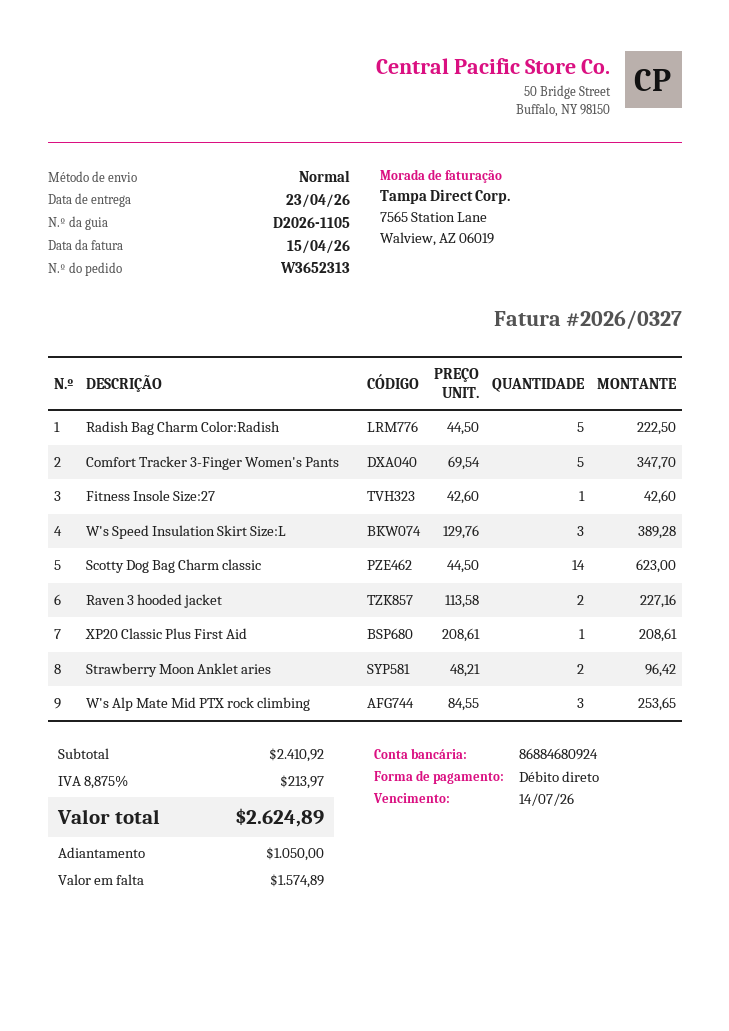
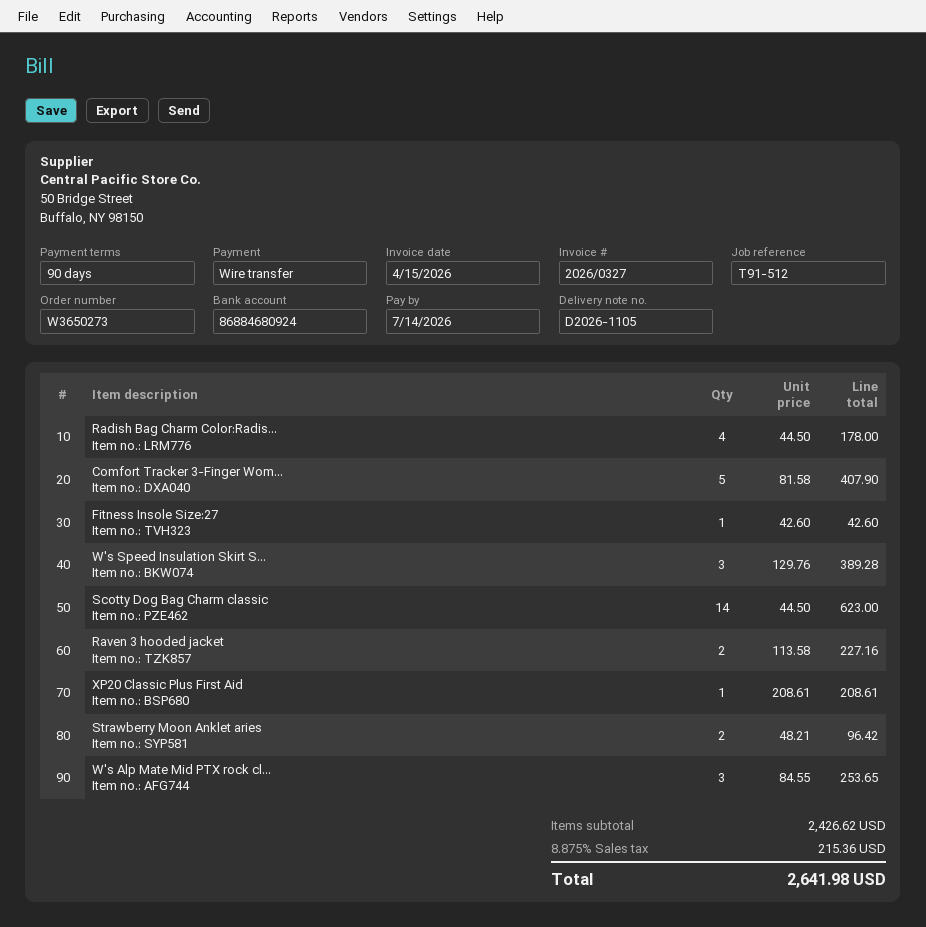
order number: W3652313 -> W3650273
payment method: direct debit -> bank transfer
Radish Bag Charm Color:Radish: 5 x 44.50 = 222.50 -> 4 x 44.50 = 178.00
Comfort Tracker 3-Finger Women's Pants: 5 x 69.54 = 347.70 -> 5 x 81.58 = 407.90
subtotal: 2410.92 -> 2426.62
tax: 8.875% = 213.97 -> 8.875% = 215.36
total: 2624.89 -> 2641.98

